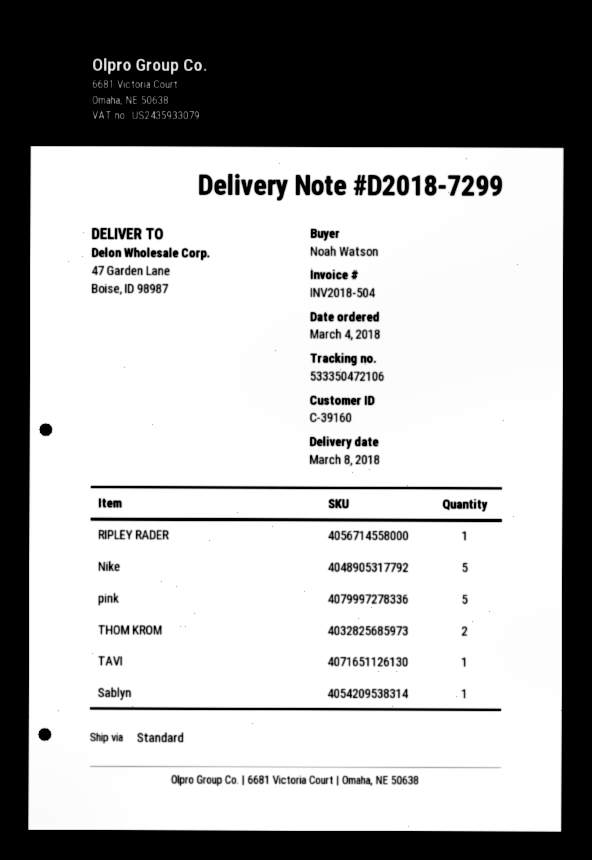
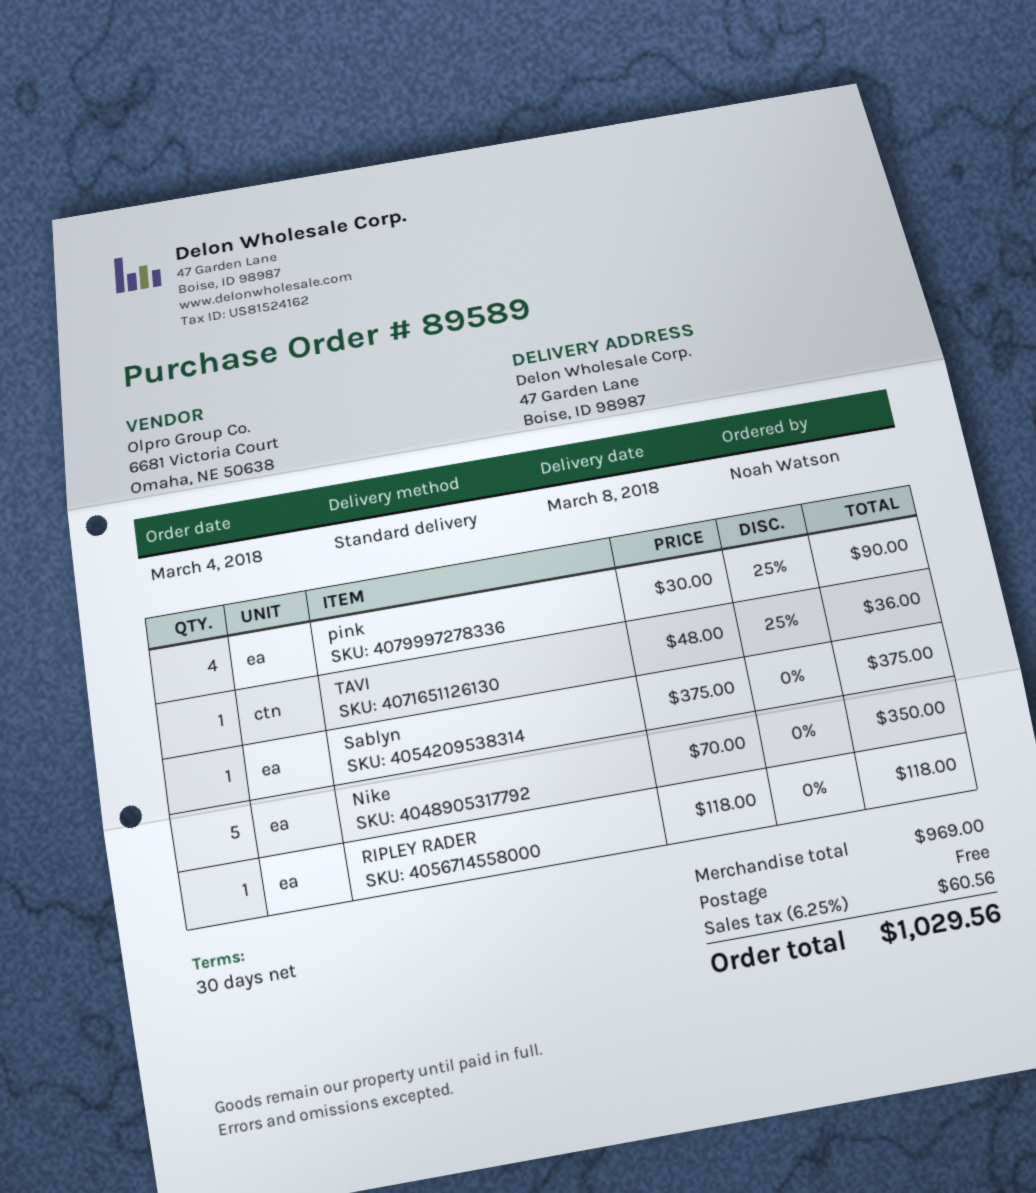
pink: 5 -> 4
THOM KROM: 2 -> none

